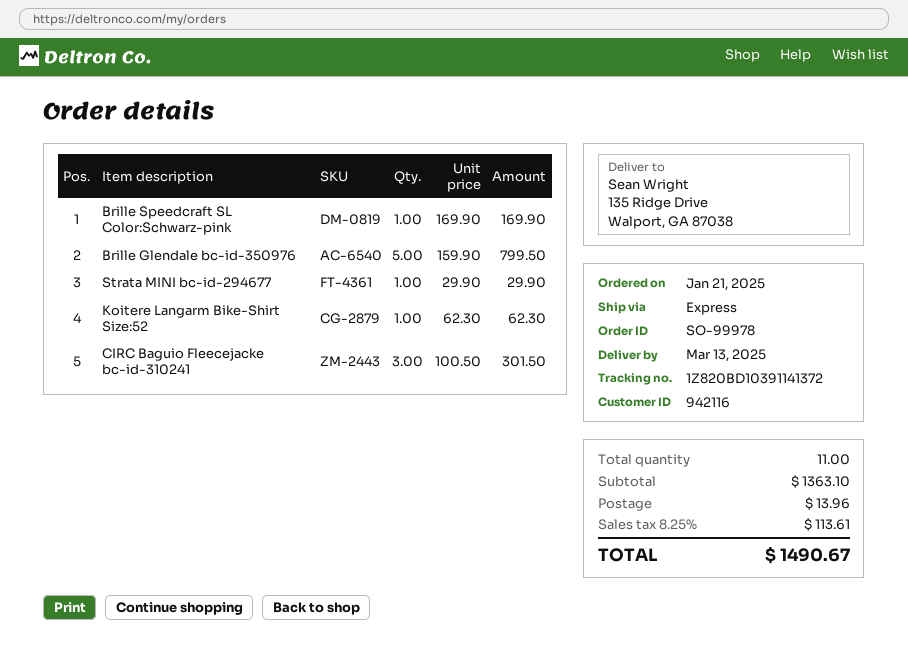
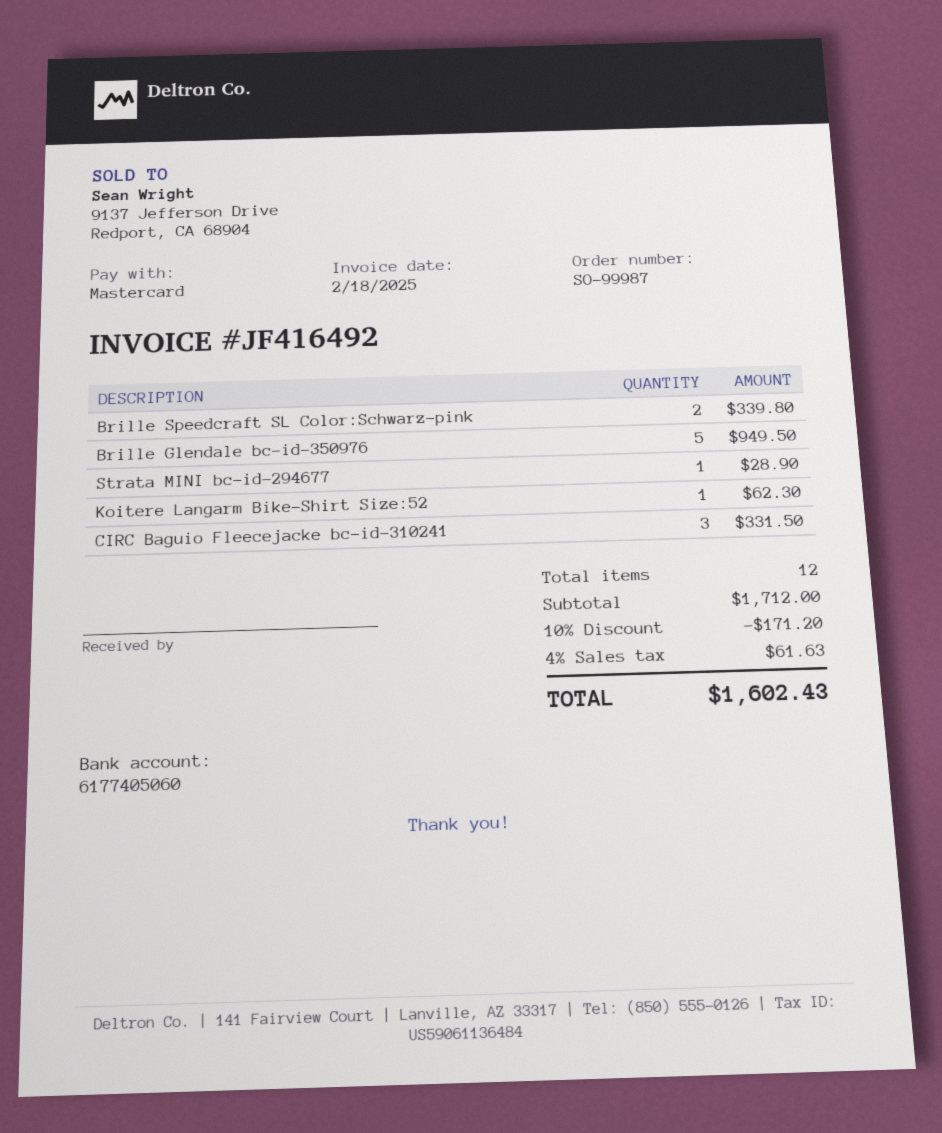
order number: SO-99978 -> SO-99987
Brille Speedcraft SL Color:Schwarz-pink: 1 for 169.90 -> 2 for 339.80
Brille Glendale bc-id-350976: 5 for 799.50 -> 5 for 949.50
Strata MINI bc-id-294677: 1 for 29.90 -> 1 for 28.90
CIRC Baguio Fleecejacke bc-id-310241: 3 for 301.50 -> 3 for 331.50
total quantity: 11 -> 12
subtotal: 1363.10 -> 1712.00
discount: none -> 10% = 171.20
shipping: 13.96 -> none
tax: 8.25% = 113.61 -> 4% = 61.63
total: 1490.67 -> 1602.43

